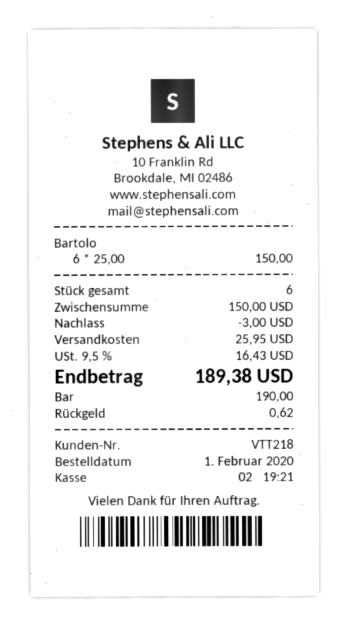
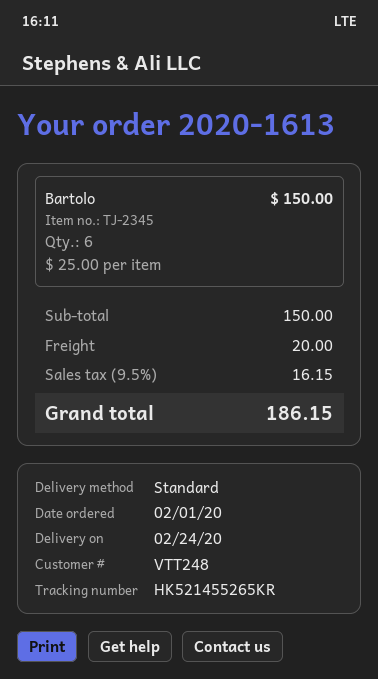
customer number: VTT218 -> VTT248
discount: 3.00 -> none
shipping: 25.95 -> 20.00
tax: 9.5% = 16.43 -> 9.5% = 16.15
total: 189.38 -> 186.15

